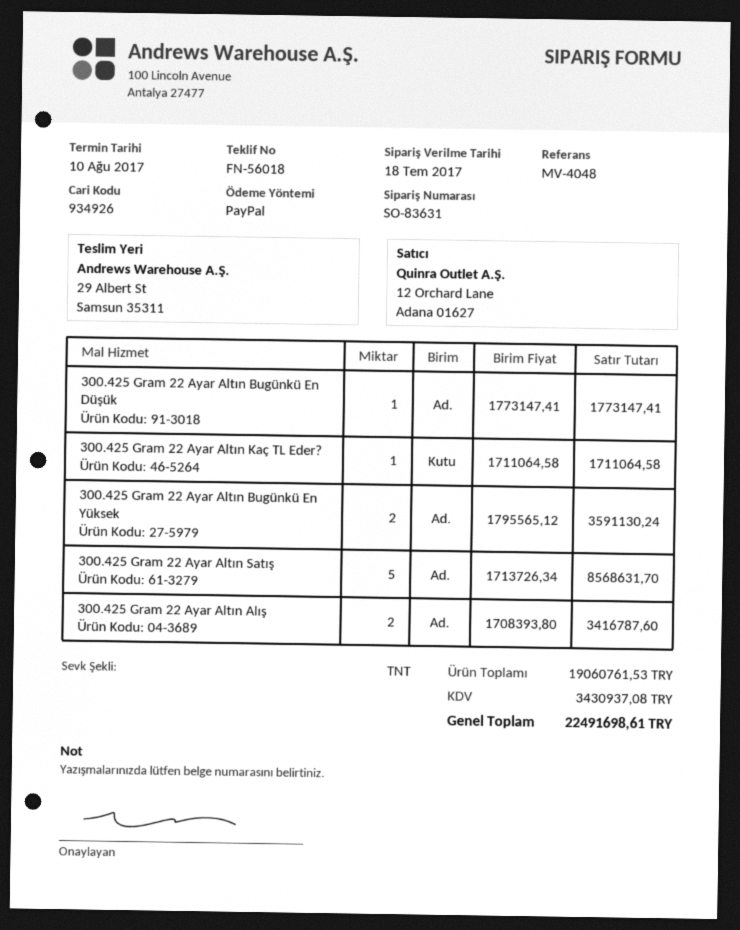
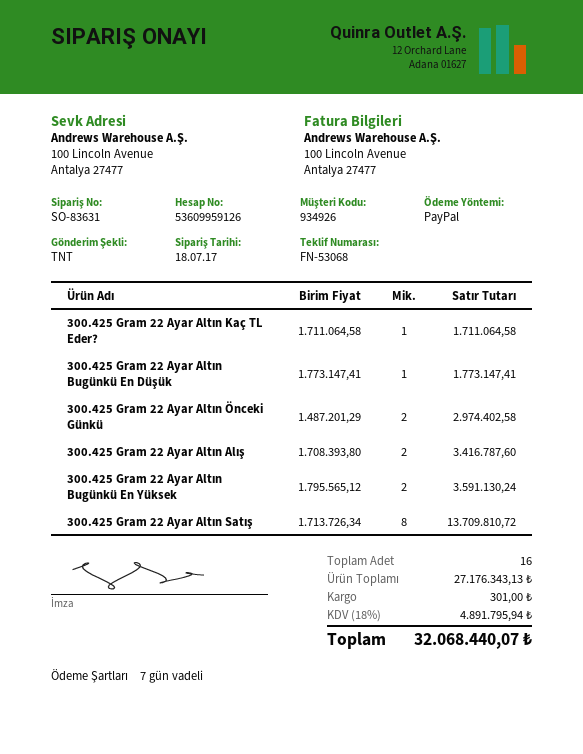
quote number: FN-56018 -> FN-53068
ship to: 29 Albert St, Samsun 35311 -> 100 Lincoln Avenue, Antalya 27477
300.425 Gram 22 Ayar Altın Satış: 5 x 1713726.34 = 8568631.70 -> 8 x 1713726.34 = 13709810.72
300.425 Gram 22 Ayar Altın Önceki Günkü: none -> 2 x 1487201.29 = 2974402.58
subtotal: 19060761.53 -> 27176343.13
shipping: none -> 301.00
tax: 3430937.08 -> 4891795.94
total: 22491698.61 -> 32068440.07

